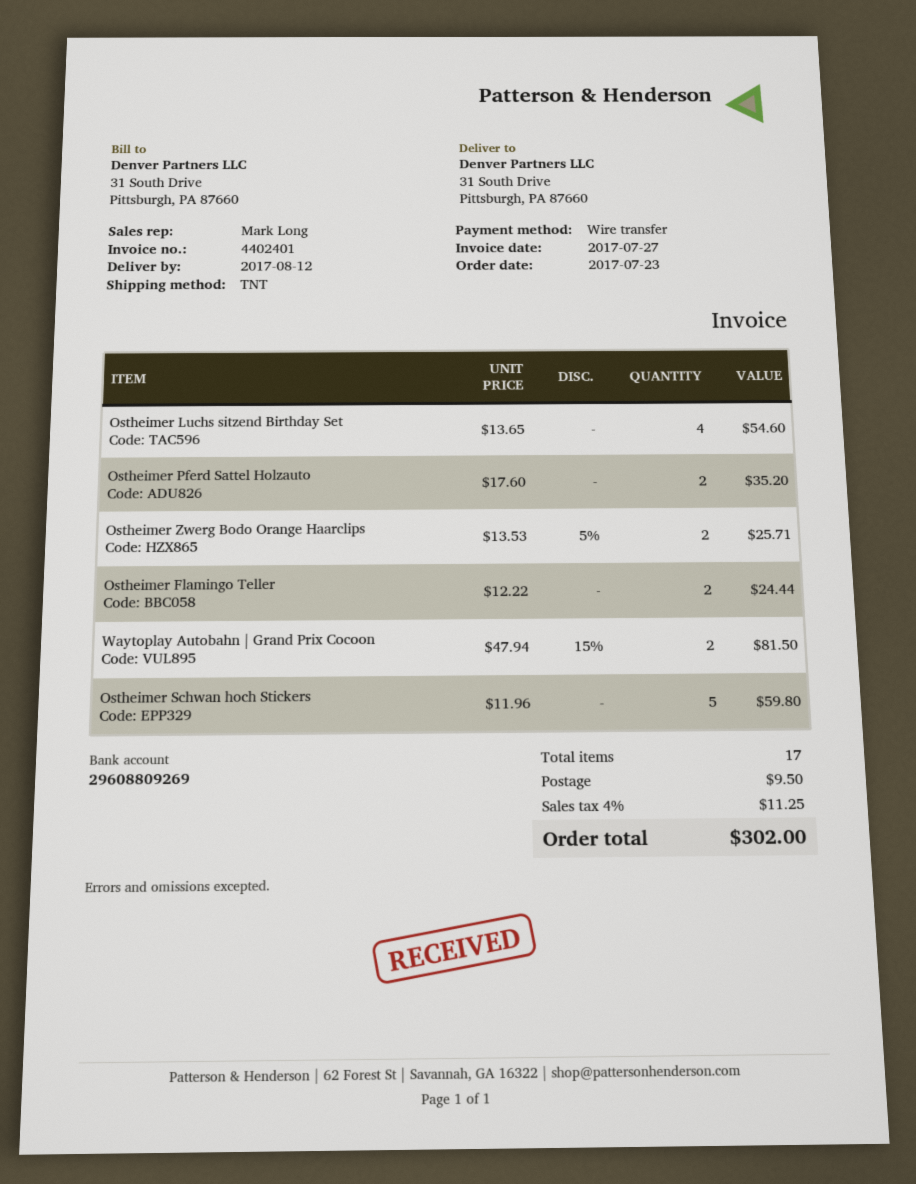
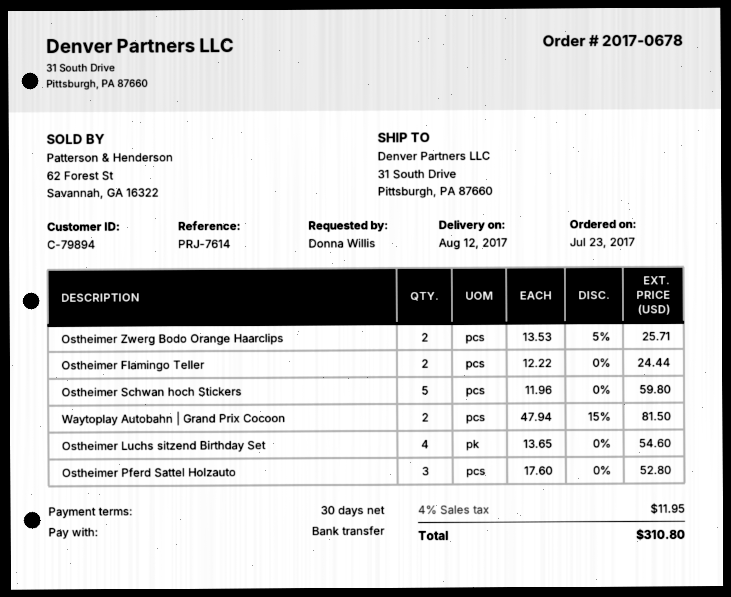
Ostheimer Pferd Sattel Holzauto: 2 x 17.60 = 35.20 -> 3 x 17.60 = 52.80
shipping: 9.50 -> none
tax: 4% = 11.25 -> 4% = 11.95
total: 302.00 -> 310.80

